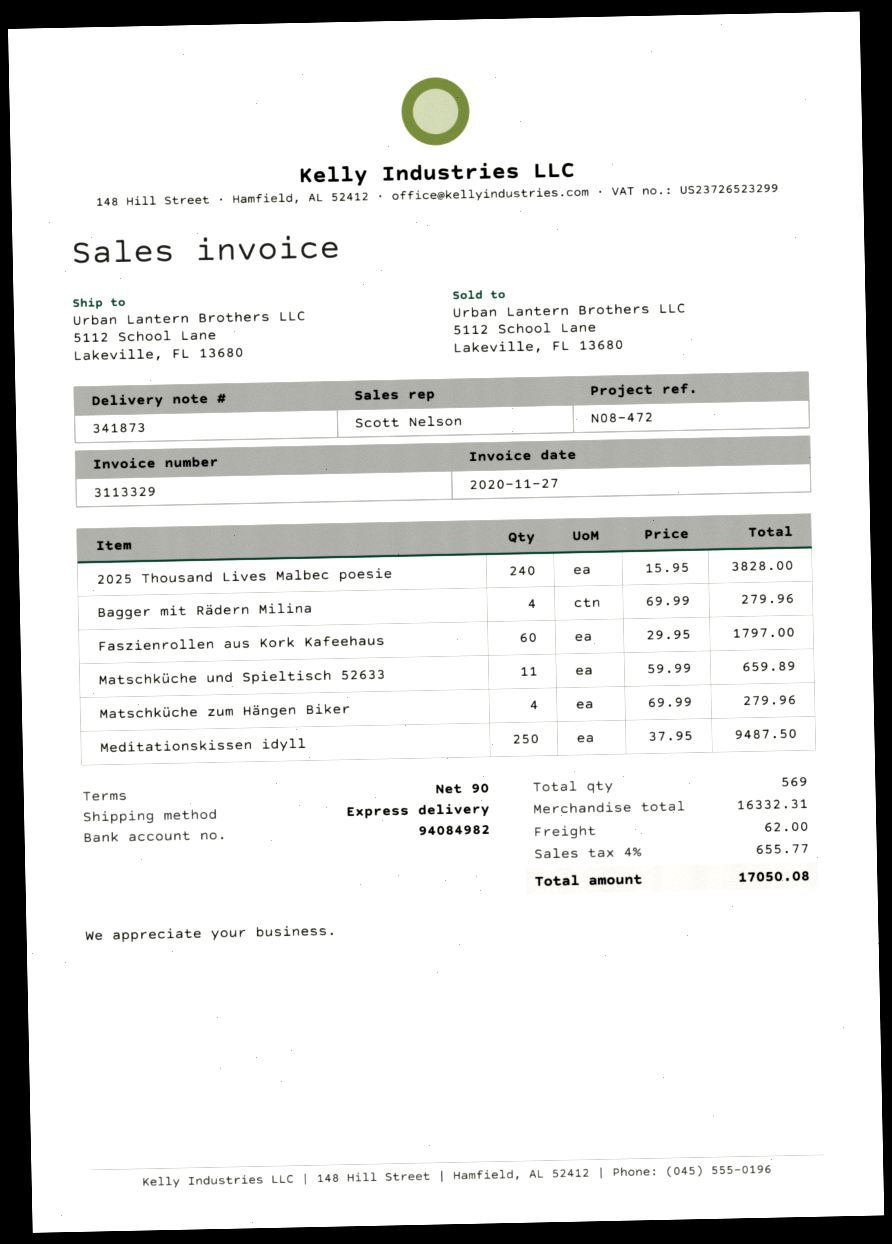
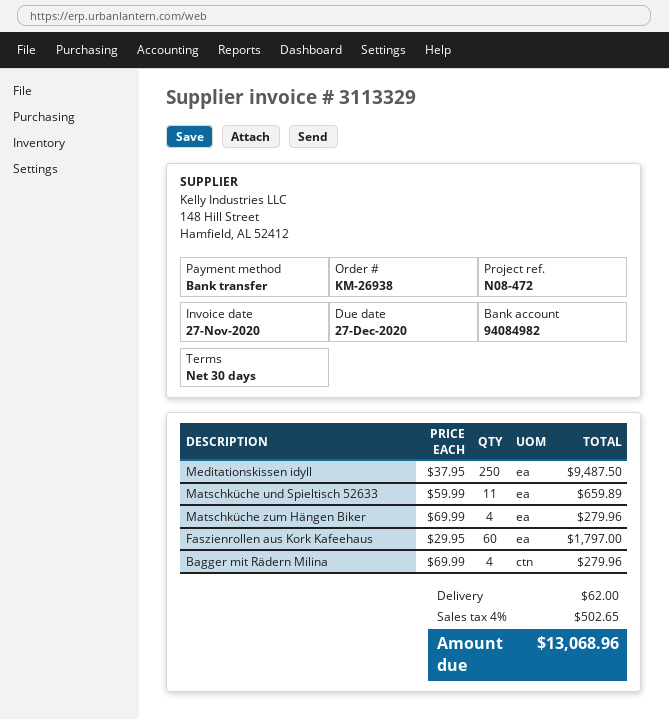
payment terms: 90 days -> 30 days
2025 Thousand Lives Malbec poesie: 240 x 15.95 = 3828.00 -> none
tax: 4% = 655.77 -> 4% = 502.65
total: 17050.08 -> 13068.96

